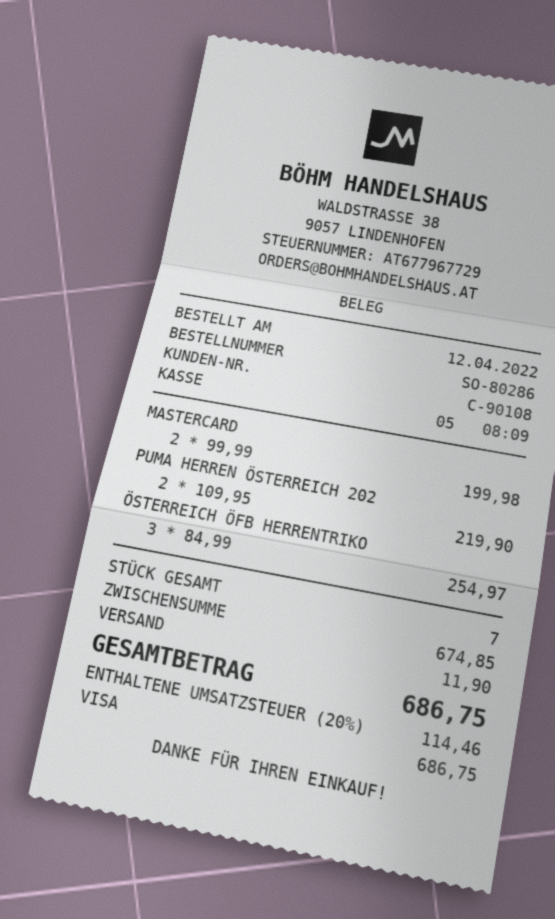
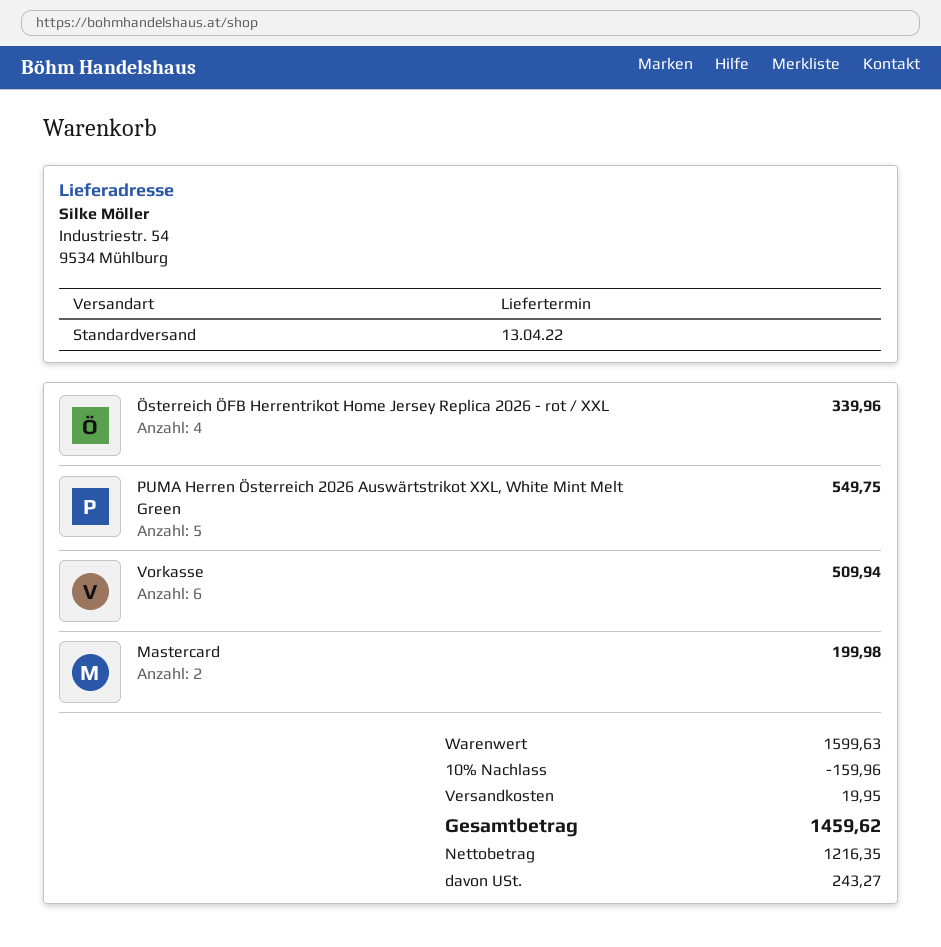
PUMA HERREN ÖSTERREICH 202: 2 for 219.90 -> 5 for 549.75
ÖSTERREICH ÖFB HERRENTRIKO: 3 for 254.97 -> 4 for 339.96
Vorkasse: none -> 6 for 509.94
subtotal: 674.85 -> 1599.63
discount: none -> 10% = 159.96
shipping: 11.90 -> 19.95
tax: 114.46 -> 243.27
total: 686.75 -> 1459.62

